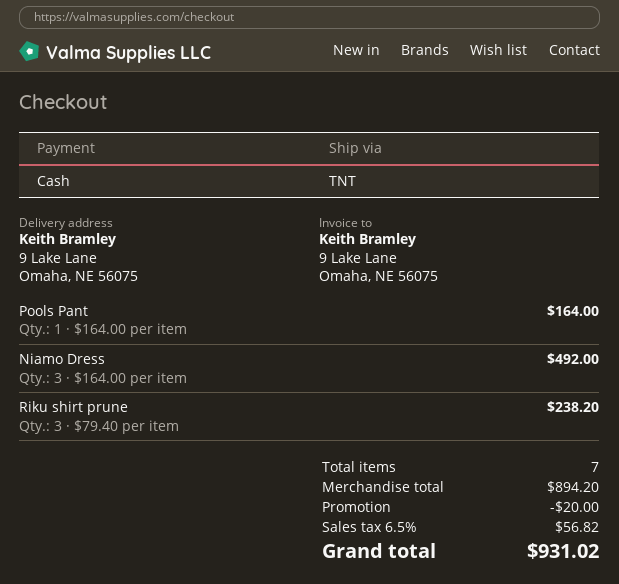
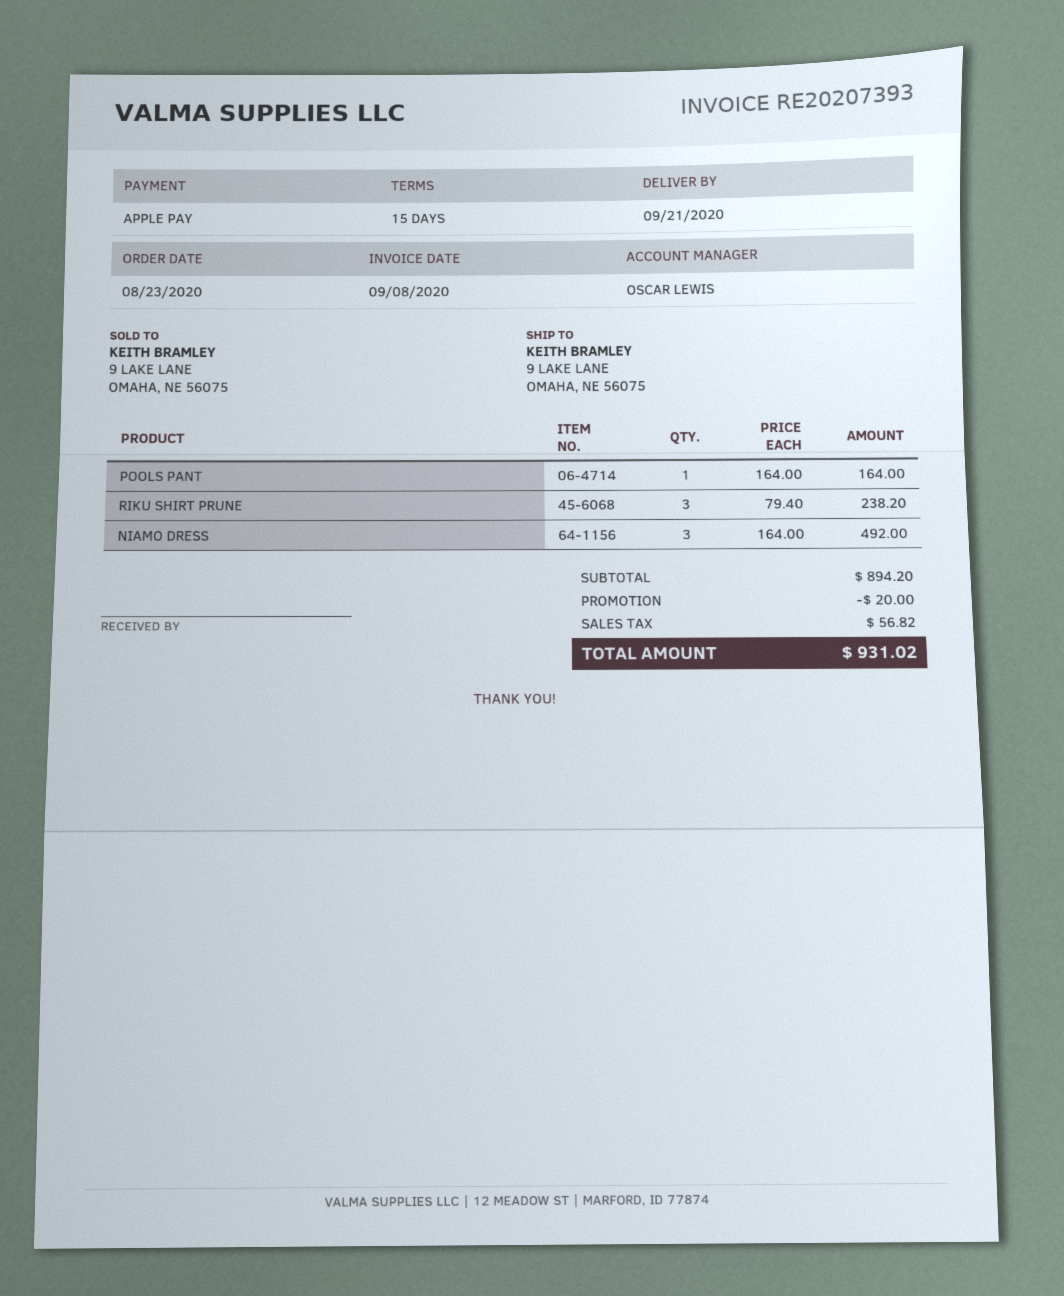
payment method: cash -> Apple Pay

